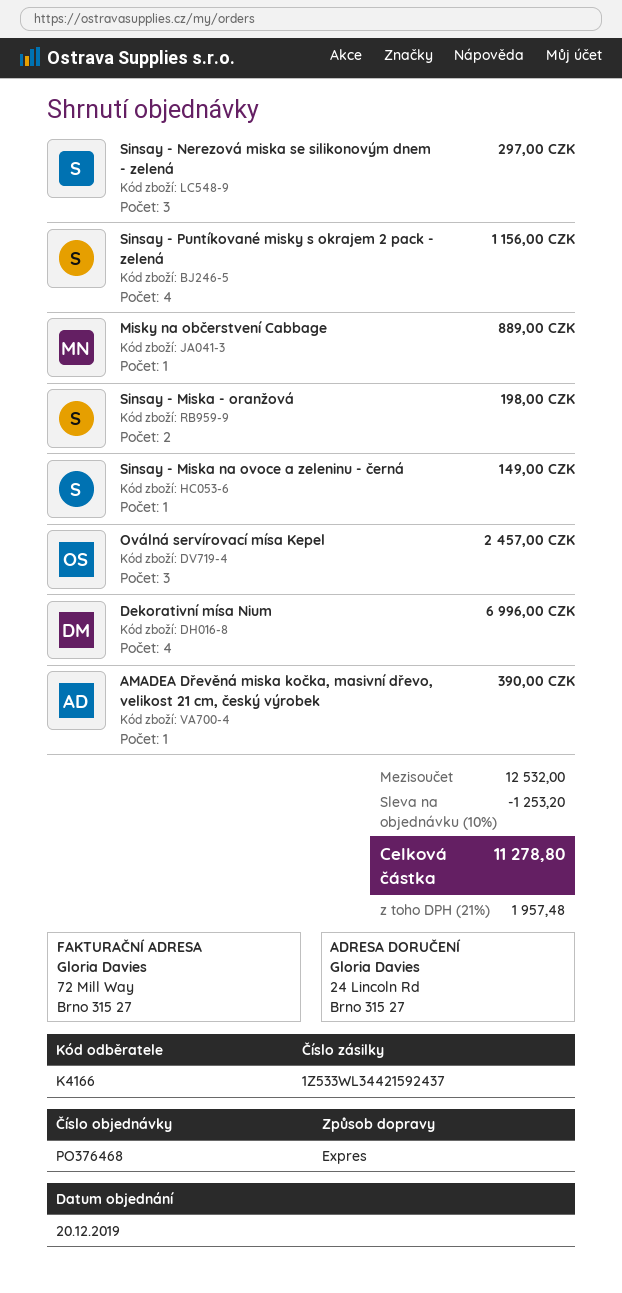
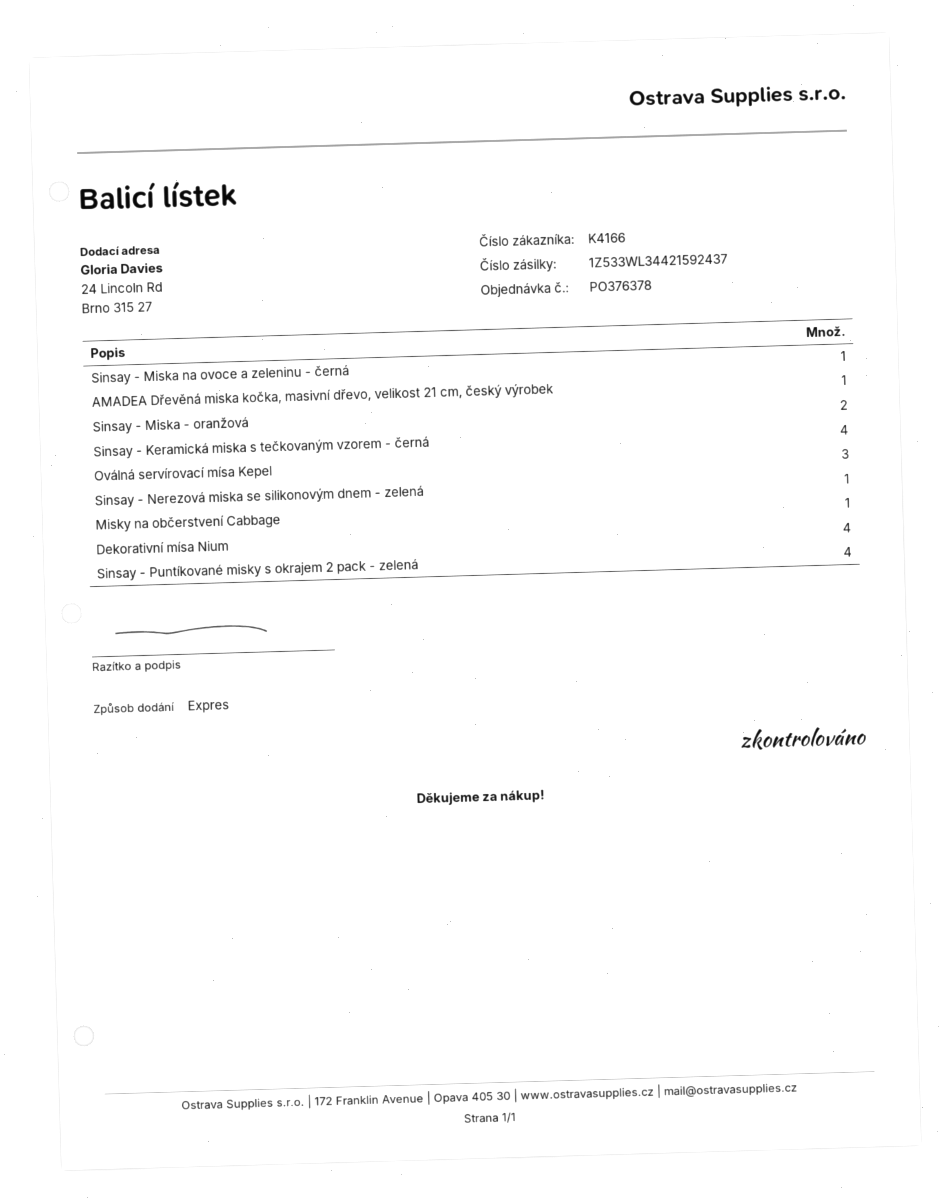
order number: PO376468 -> PO376378
Sinsay - Nerezová miska se silikonovým dnem - zelená: 3 -> 1
Sinsay - Keramická miska s tečkovaným vzorem - černá: none -> 4

